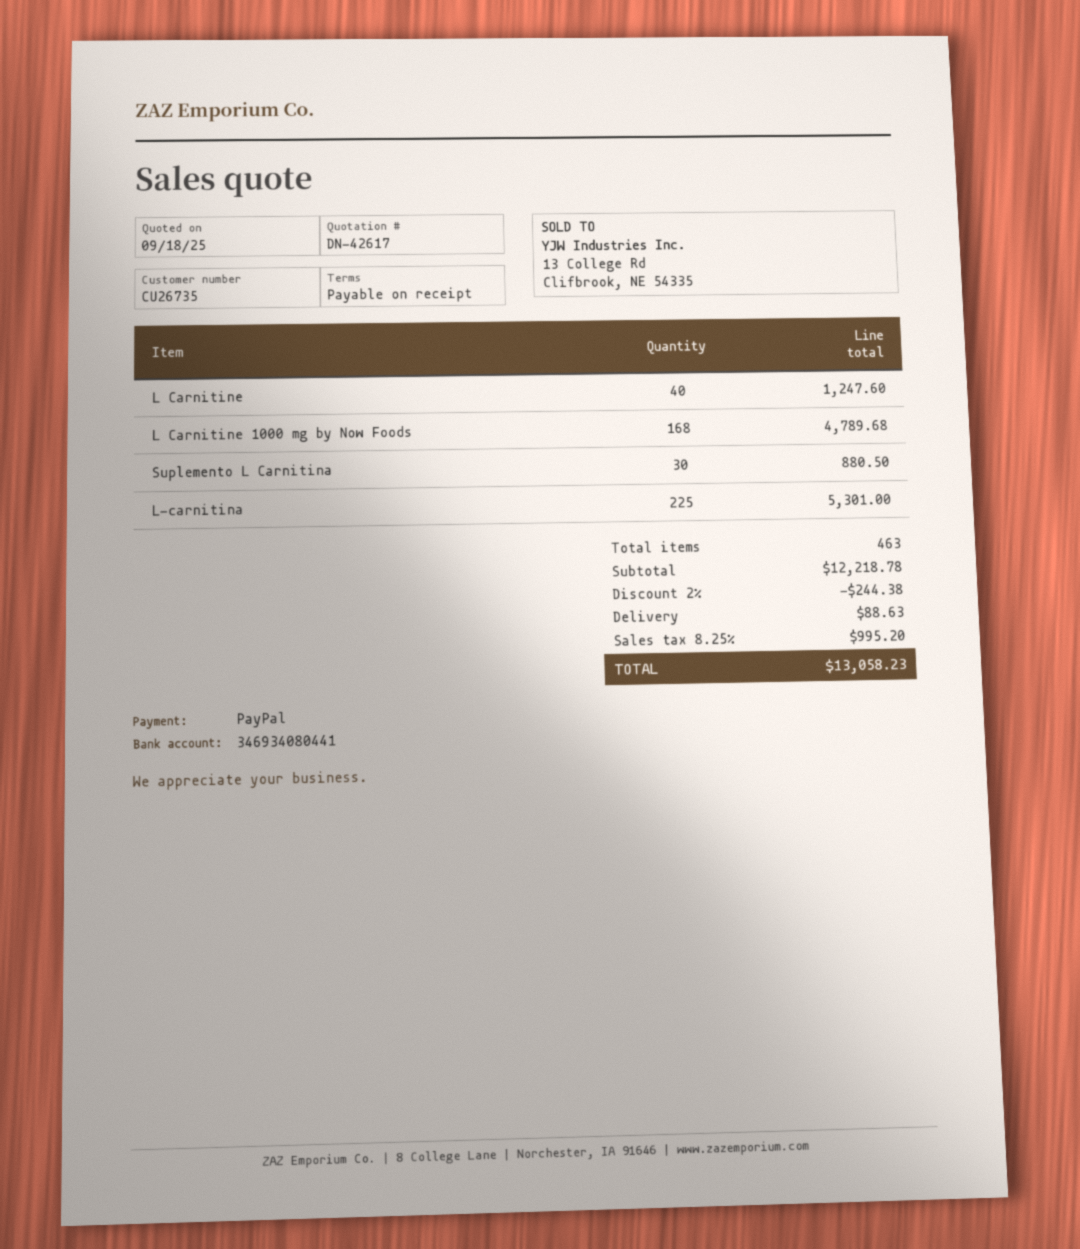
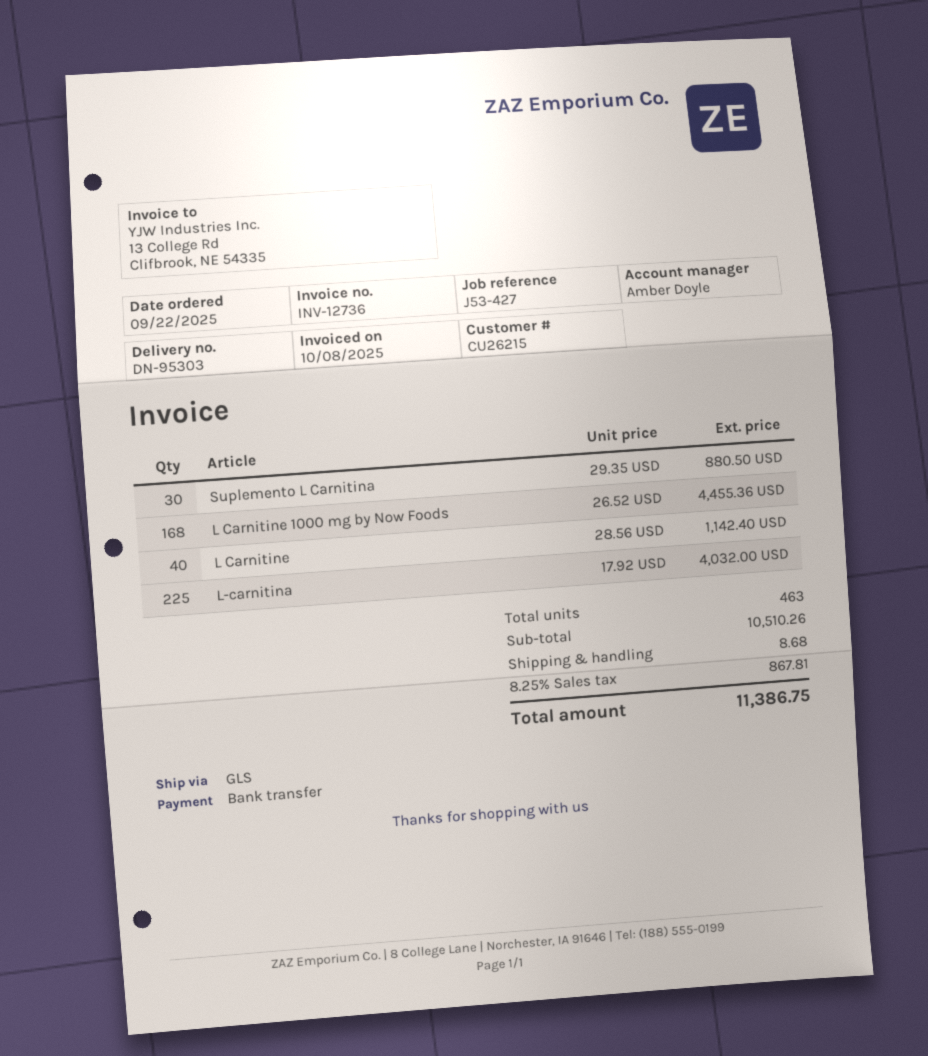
customer number: CU26735 -> CU26215
payment method: PayPal -> bank transfer
L Carnitine: 40 for 1247.60 -> 40 for 1142.40
L Carnitine 1000 mg by Now Foods: 168 for 4789.68 -> 168 for 4455.36
L-carnitina: 225 for 5301.00 -> 225 for 4032.00
subtotal: 12218.78 -> 10510.26
discount: 2% = 244.38 -> none
shipping: 88.63 -> 8.68
tax: 8.25% = 995.20 -> 8.25% = 867.81
total: 13058.23 -> 11386.75

